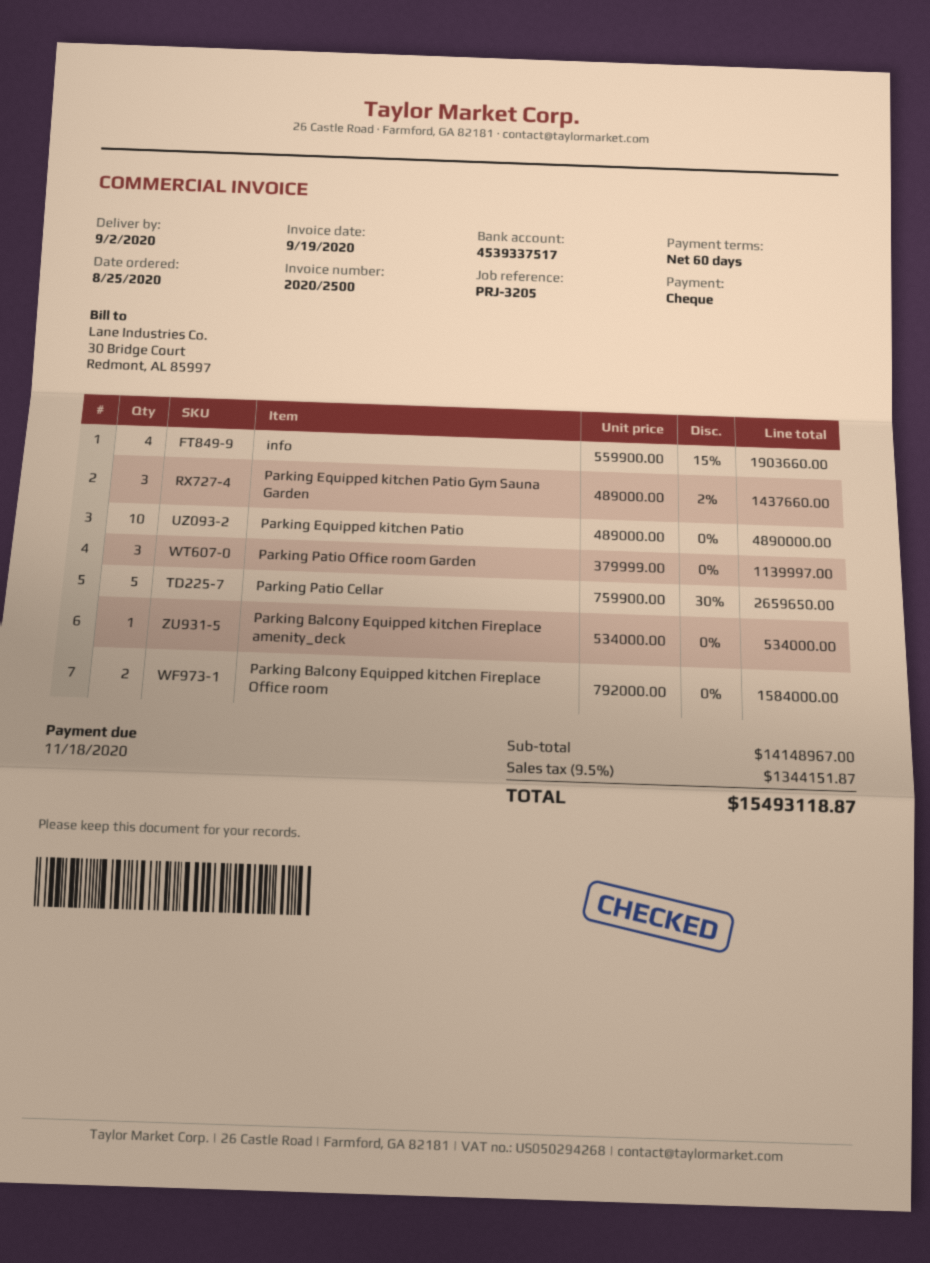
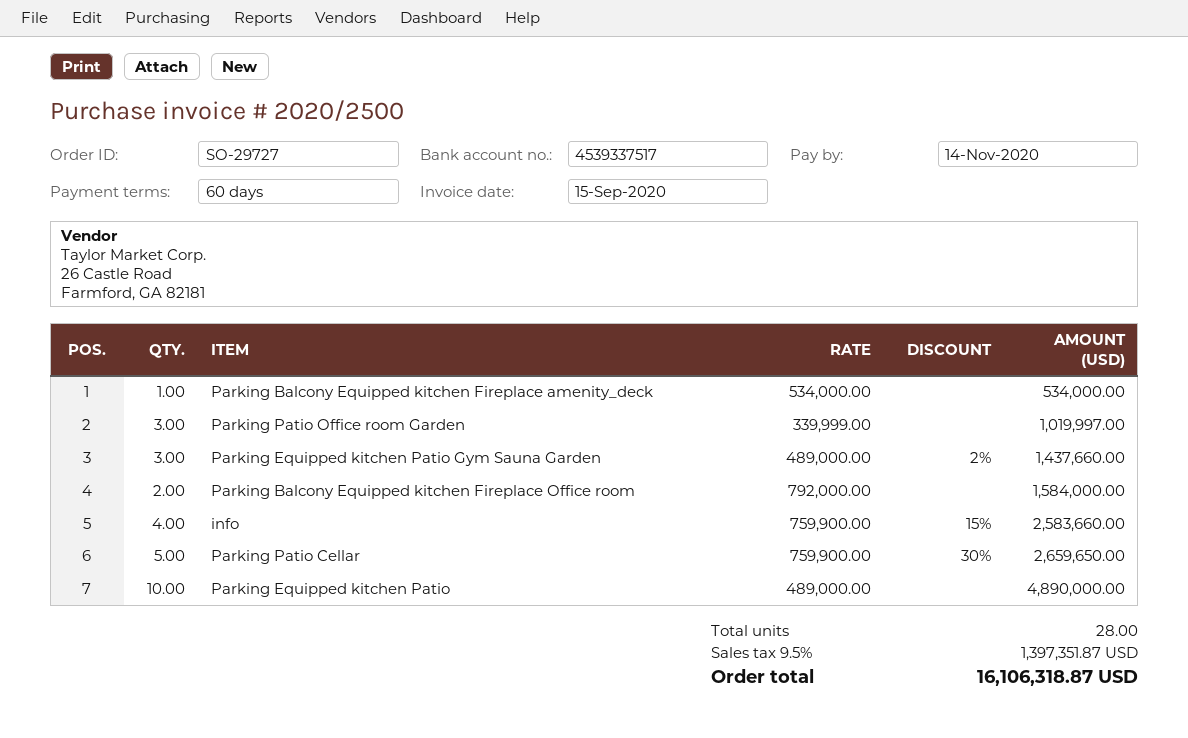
invoice date: 2020-09-19 -> 2020-09-15
due date: 2020-11-18 -> 2020-11-14
info: 4 x 559900.00 - 15% = 1903660.00 -> 4 x 759900.00 - 15% = 2583660.00
Parking Patio Office room Garden: 3 x 379999.00 = 1139997.00 -> 3 x 339999.00 = 1019997.00
tax: 9.5% = 1344151.87 -> 9.5% = 1397351.87
total: 15493118.87 -> 16106318.87

